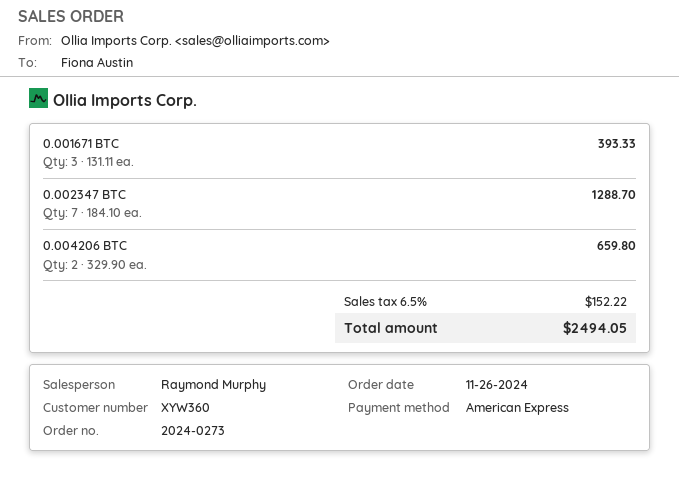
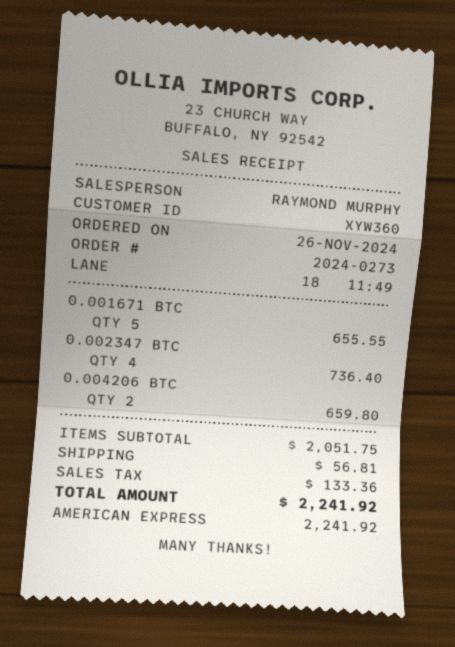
0.001671 BTC: 3 for 393.33 -> 5 for 655.55
0.002347 BTC: 7 for 1288.70 -> 4 for 736.40
shipping: none -> 56.81
tax: 152.22 -> 133.36
total: 2494.05 -> 2241.92

